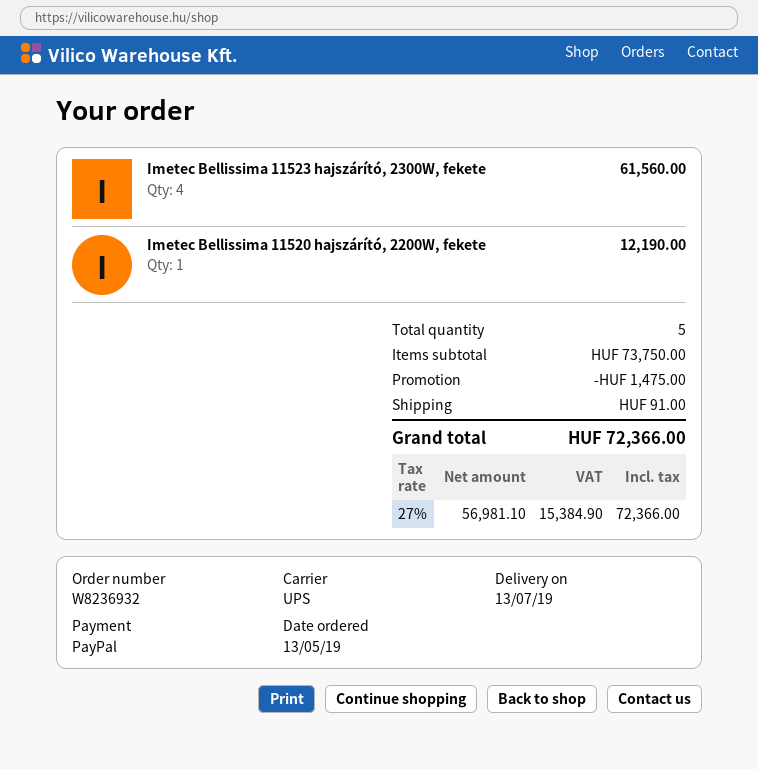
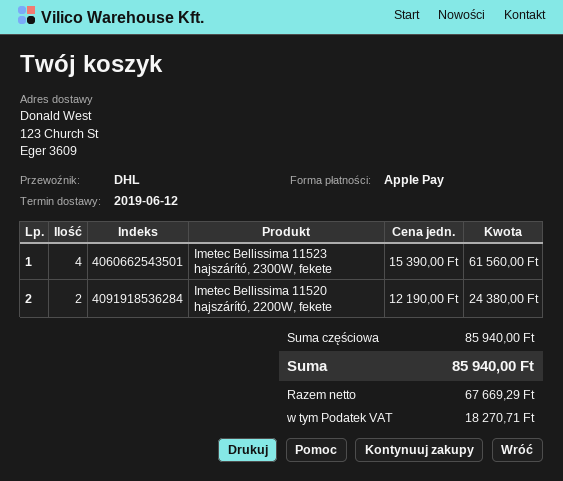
delivery date: 2019-07-13 -> 2019-06-12
payment method: PayPal -> Apple Pay
shipping method: UPS -> DHL
Imetec Bellissima 11520 hajszárító, 2200W, fekete: 1 for 12190.00 -> 2 for 24380.00
subtotal: 73750.00 -> 85940.00
discount: 1475.00 -> none
shipping: 91.00 -> none
net: 56981.10 -> 67669.29
tax: 15384.90 -> 18270.71
total: 72366.00 -> 85940.00

